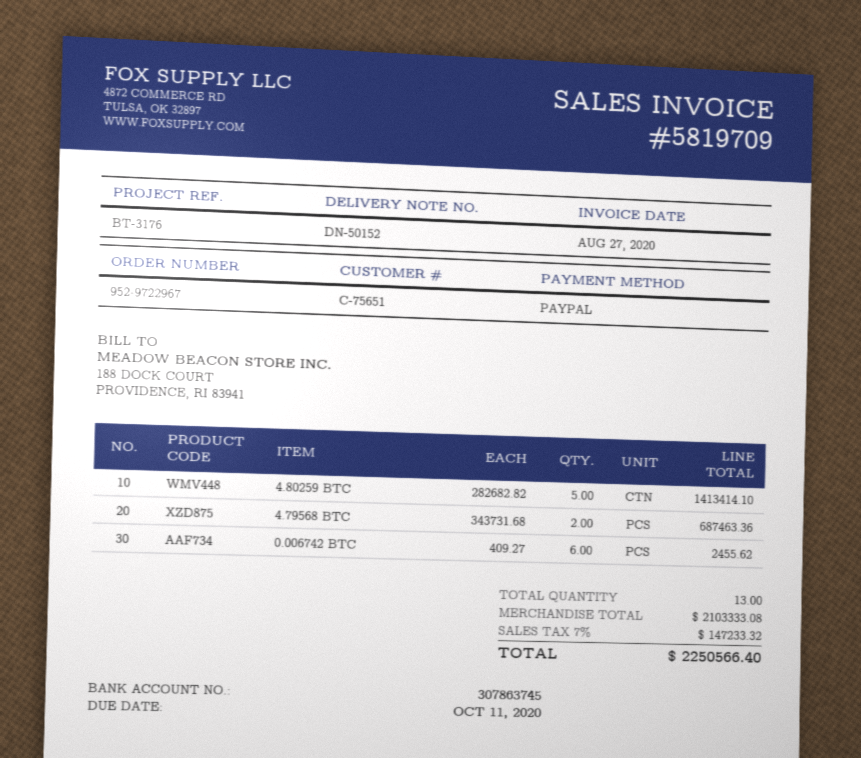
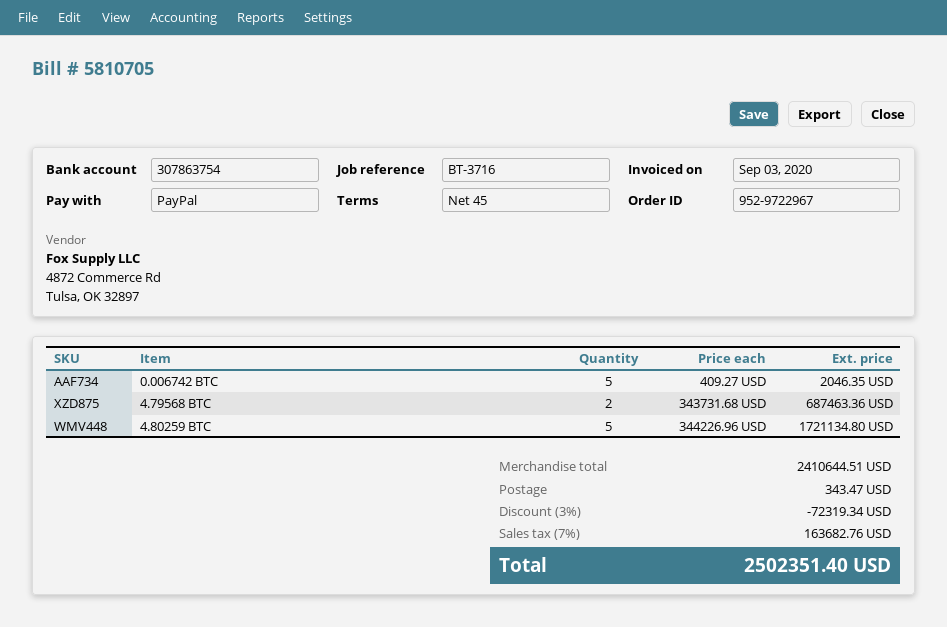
invoice number: 5819709 -> 5810705
invoice date: 2020-08-27 -> 2020-09-03
reference: BT-3176 -> BT-3716
bank account: 307863745 -> 307863754
4.80259 BTC: 5 x 282682.82 = 1413414.10 -> 5 x 344226.96 = 1721134.80
0.006742 BTC: 6 x 409.27 = 2455.62 -> 5 x 409.27 = 2046.35
subtotal: 2103333.08 -> 2410644.51
discount: none -> 3% = 72319.34
shipping: none -> 343.47
tax: 7% = 147233.32 -> 7% = 163682.76
total: 2250566.40 -> 2502351.40

